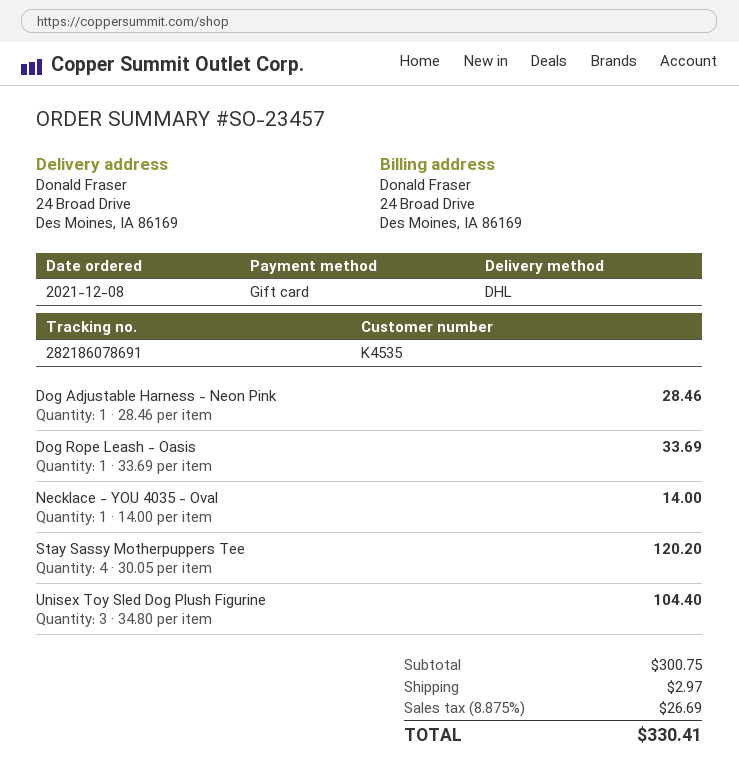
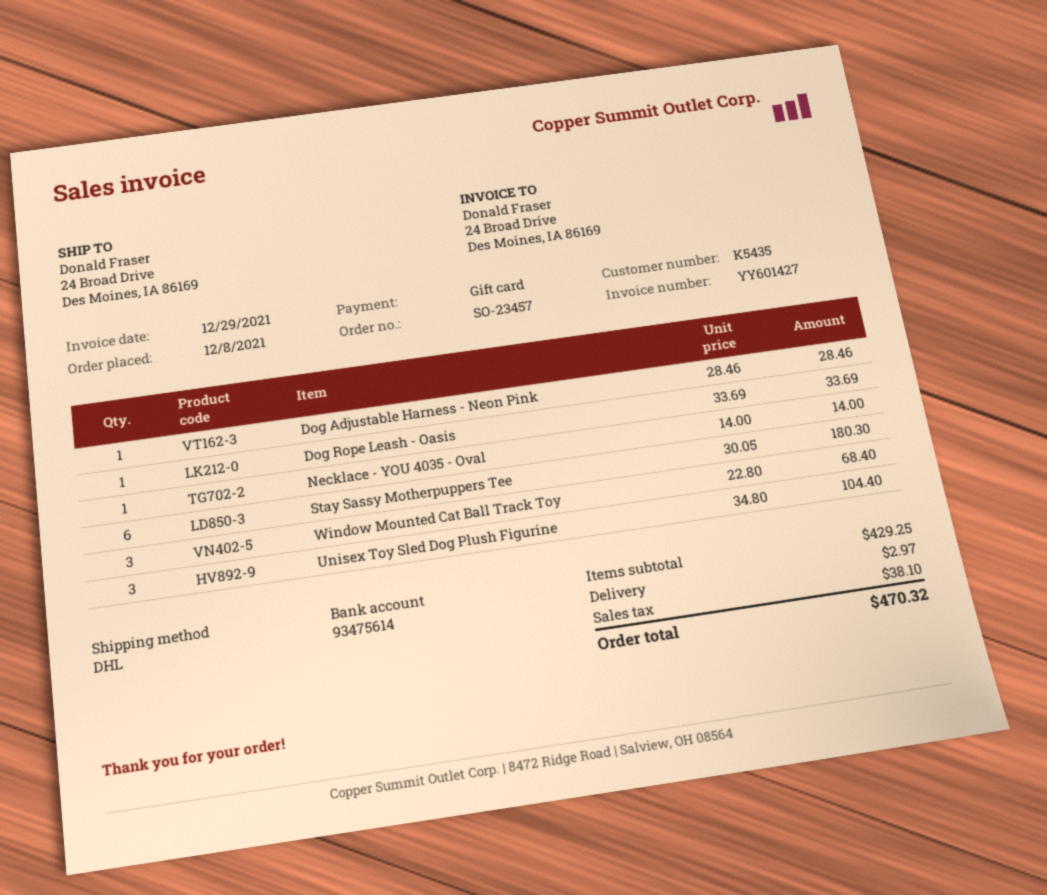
customer number: K4535 -> K5435
Stay Sassy Motherpuppers Tee: 4 x 30.05 = 120.20 -> 6 x 30.05 = 180.30
Window Mounted Cat Ball Track Toy: none -> 3 x 22.80 = 68.40
subtotal: 300.75 -> 429.25
tax: 26.69 -> 38.10
total: 330.41 -> 470.32

